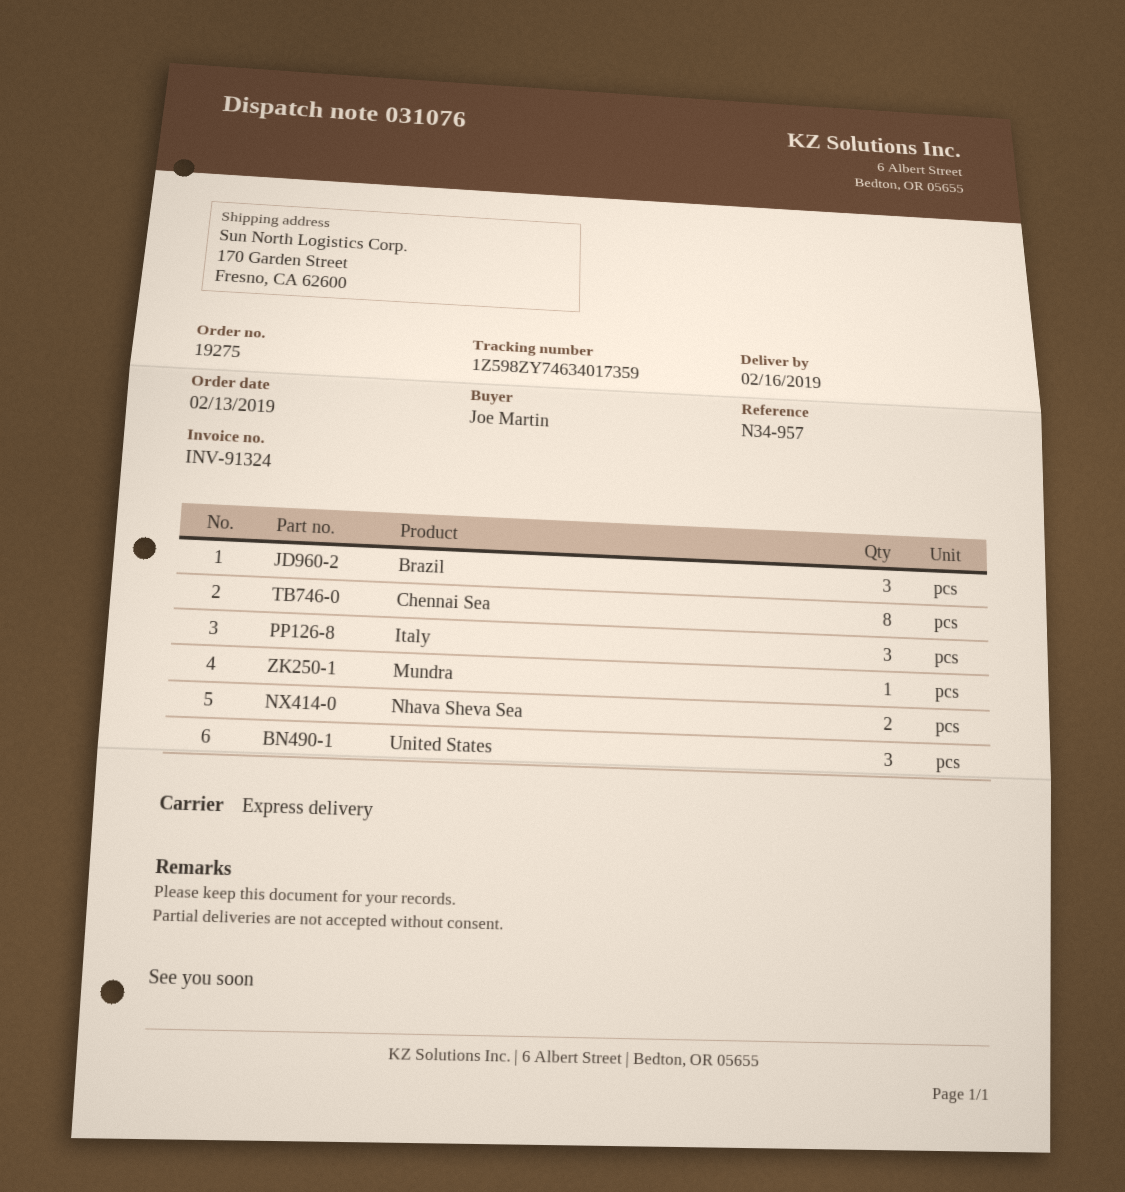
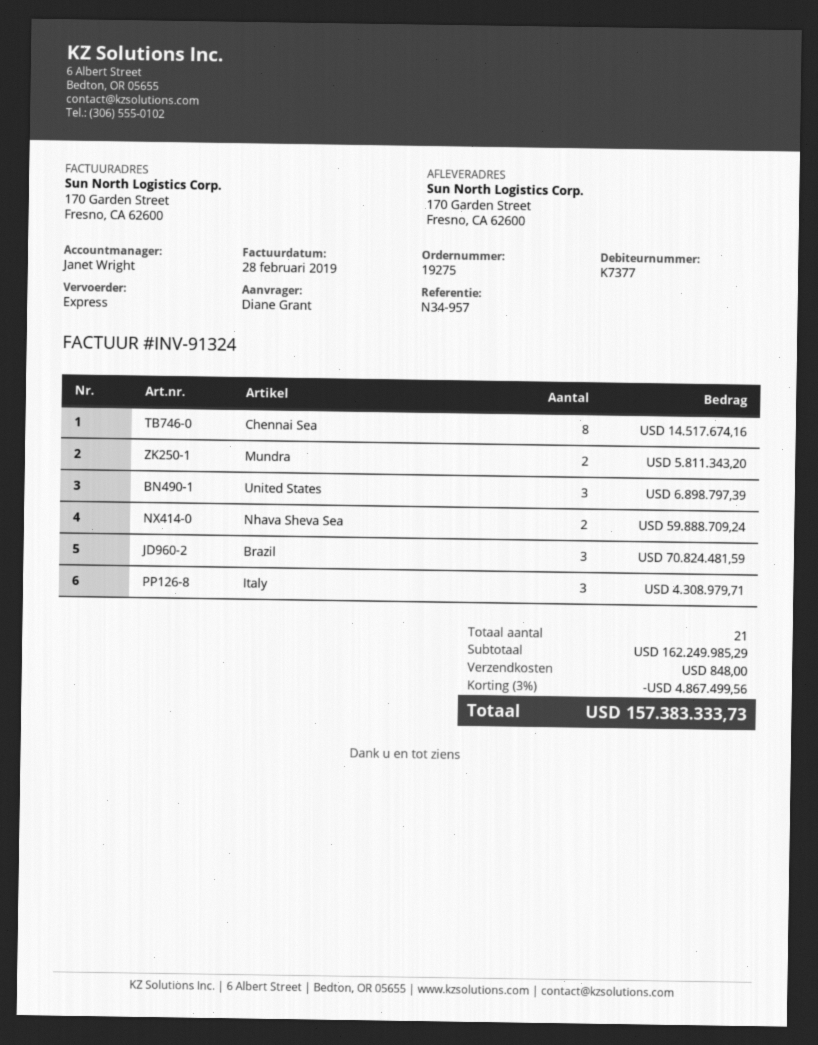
ordered by: Joe Martin -> Diane Grant
Mundra: 1 -> 2

